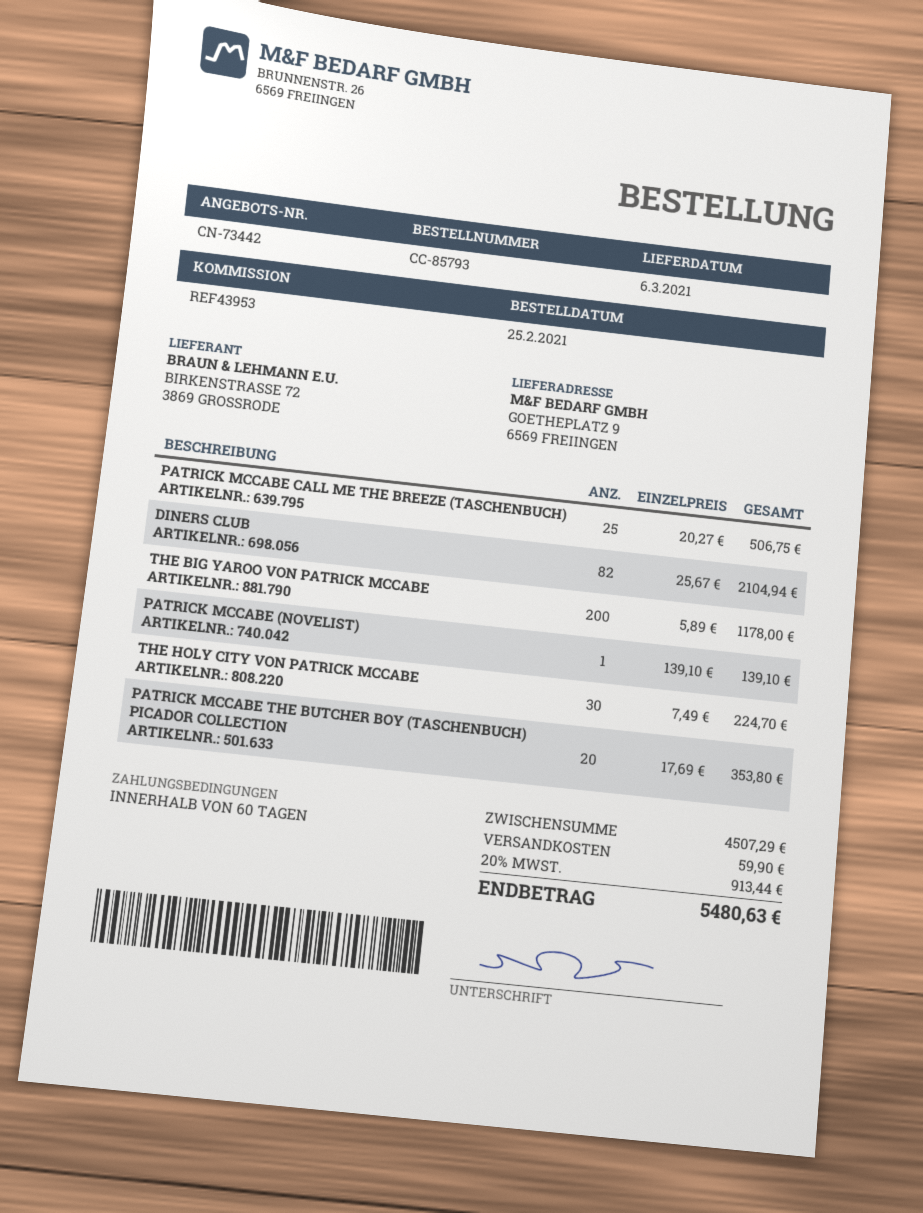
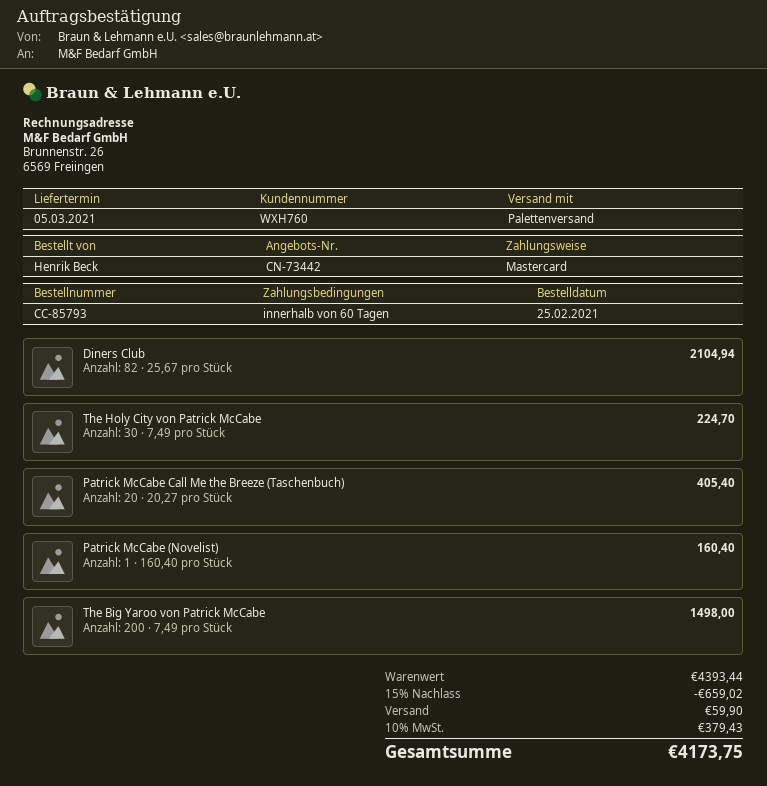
delivery date: 2021-03-06 -> 2021-03-05
PATRICK MCCABE CALL ME THE BREEZE (TASCHENBUCH): 25 x 20.27 = 506.75 -> 20 x 20.27 = 405.40
THE BIG YAROO VON PATRICK MCCABE: 200 x 5.89 = 1178.00 -> 200 x 7.49 = 1498.00
PATRICK MCCABE (NOVELIST): 1 x 139.10 = 139.10 -> 1 x 160.40 = 160.40
PATRICK MCCABE THE BUTCHER BOY (TASCHENBUCH) PICADOR COLLECTION: 20 x 17.69 = 353.80 -> none
subtotal: 4507.29 -> 4393.44
discount: none -> 15% = 659.02
tax: 20% = 913.44 -> 10% = 379.43
total: 5480.63 -> 4173.75

